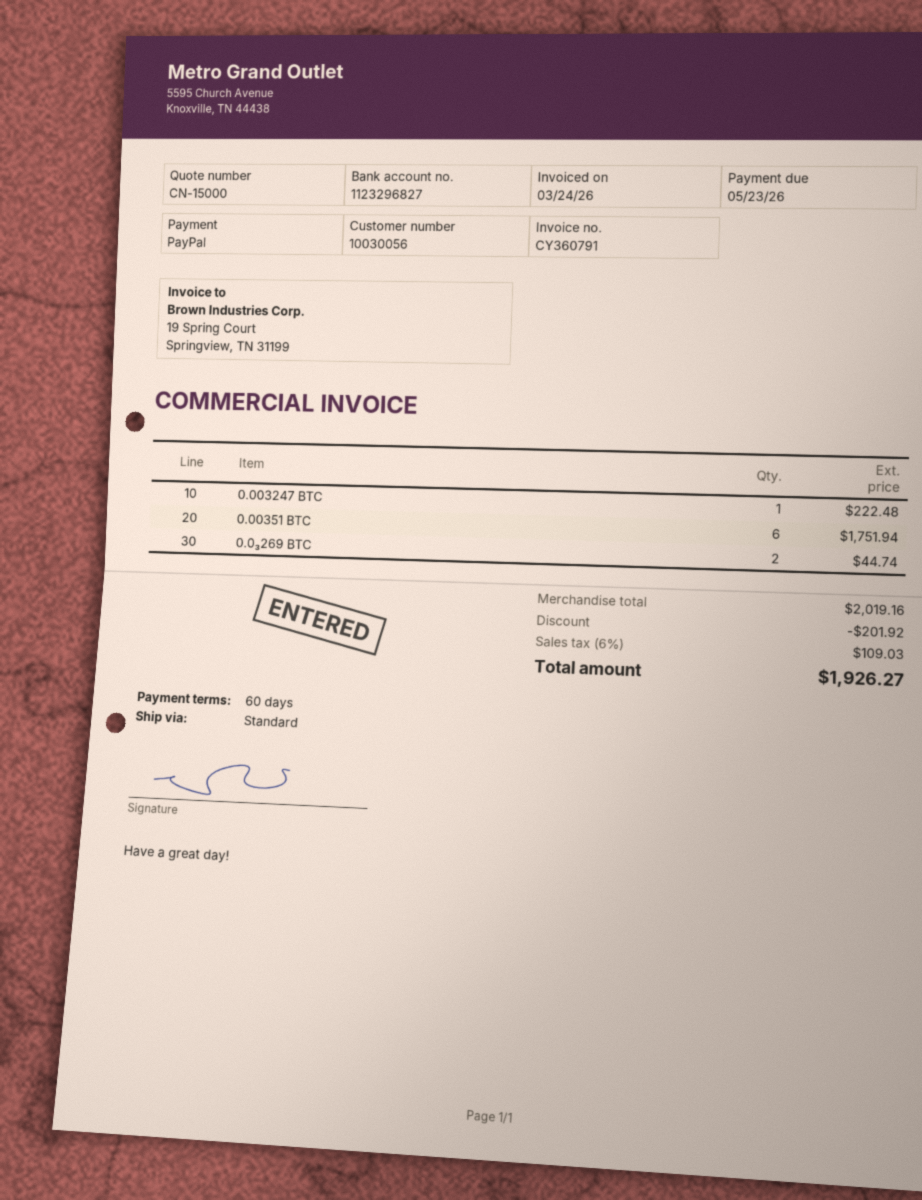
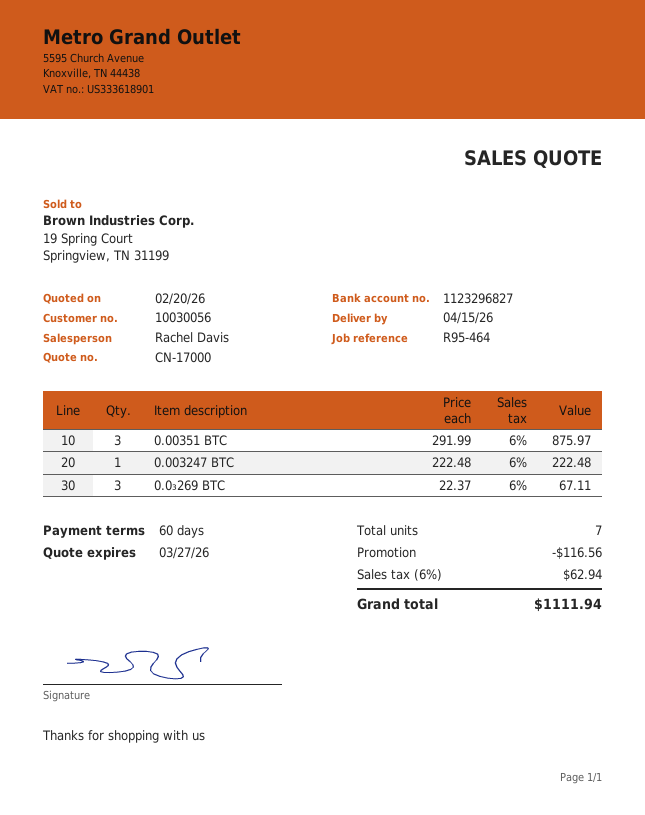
quote number: CN-15000 -> CN-17000
0.00351 BTC: 6 for 1751.94 -> 3 for 875.97
0.0₃269 BTC: 2 for 44.74 -> 3 for 67.11
discount: 201.92 -> 116.56
tax: 6% = 109.03 -> 6% = 62.94
total: 1926.27 -> 1111.94

